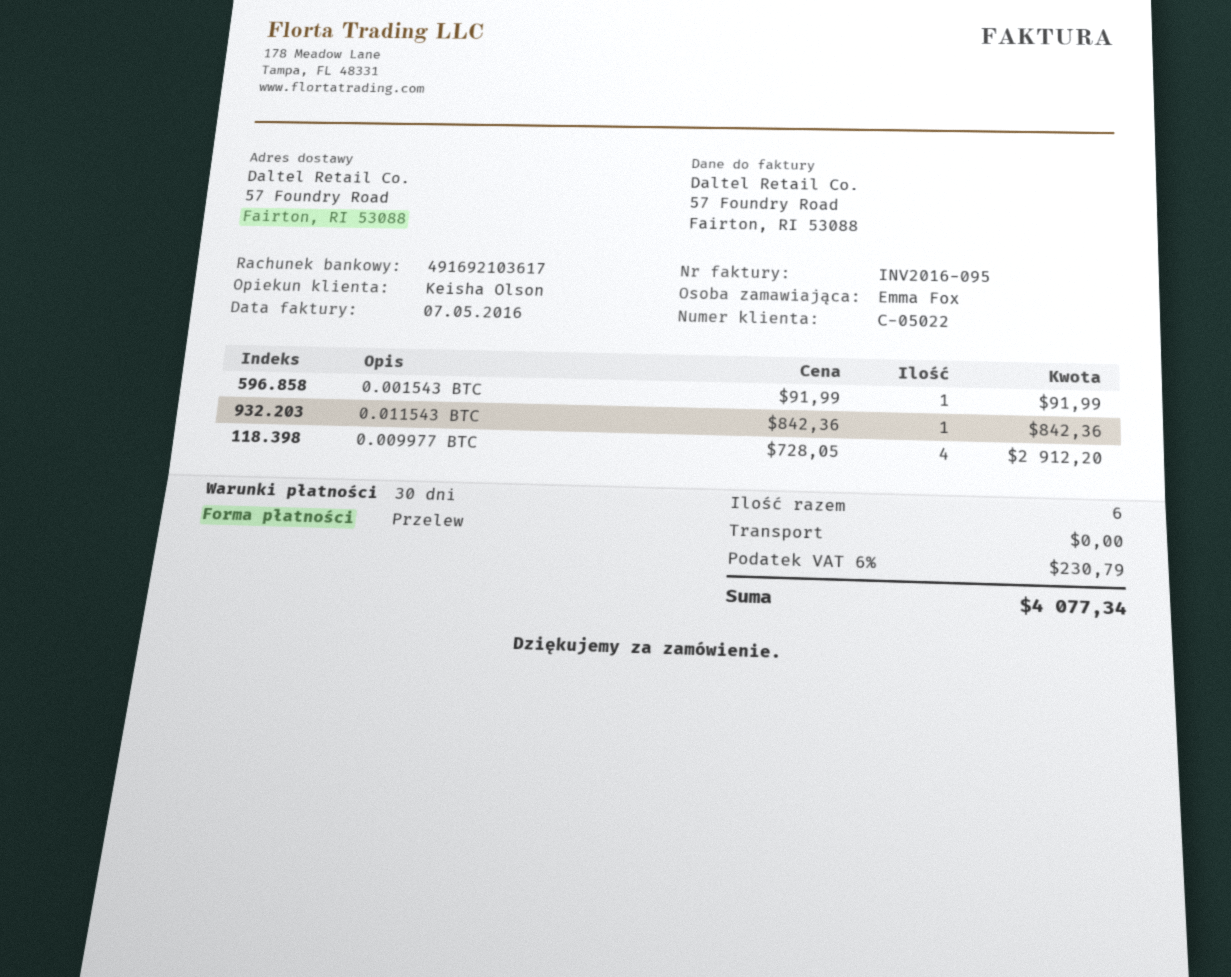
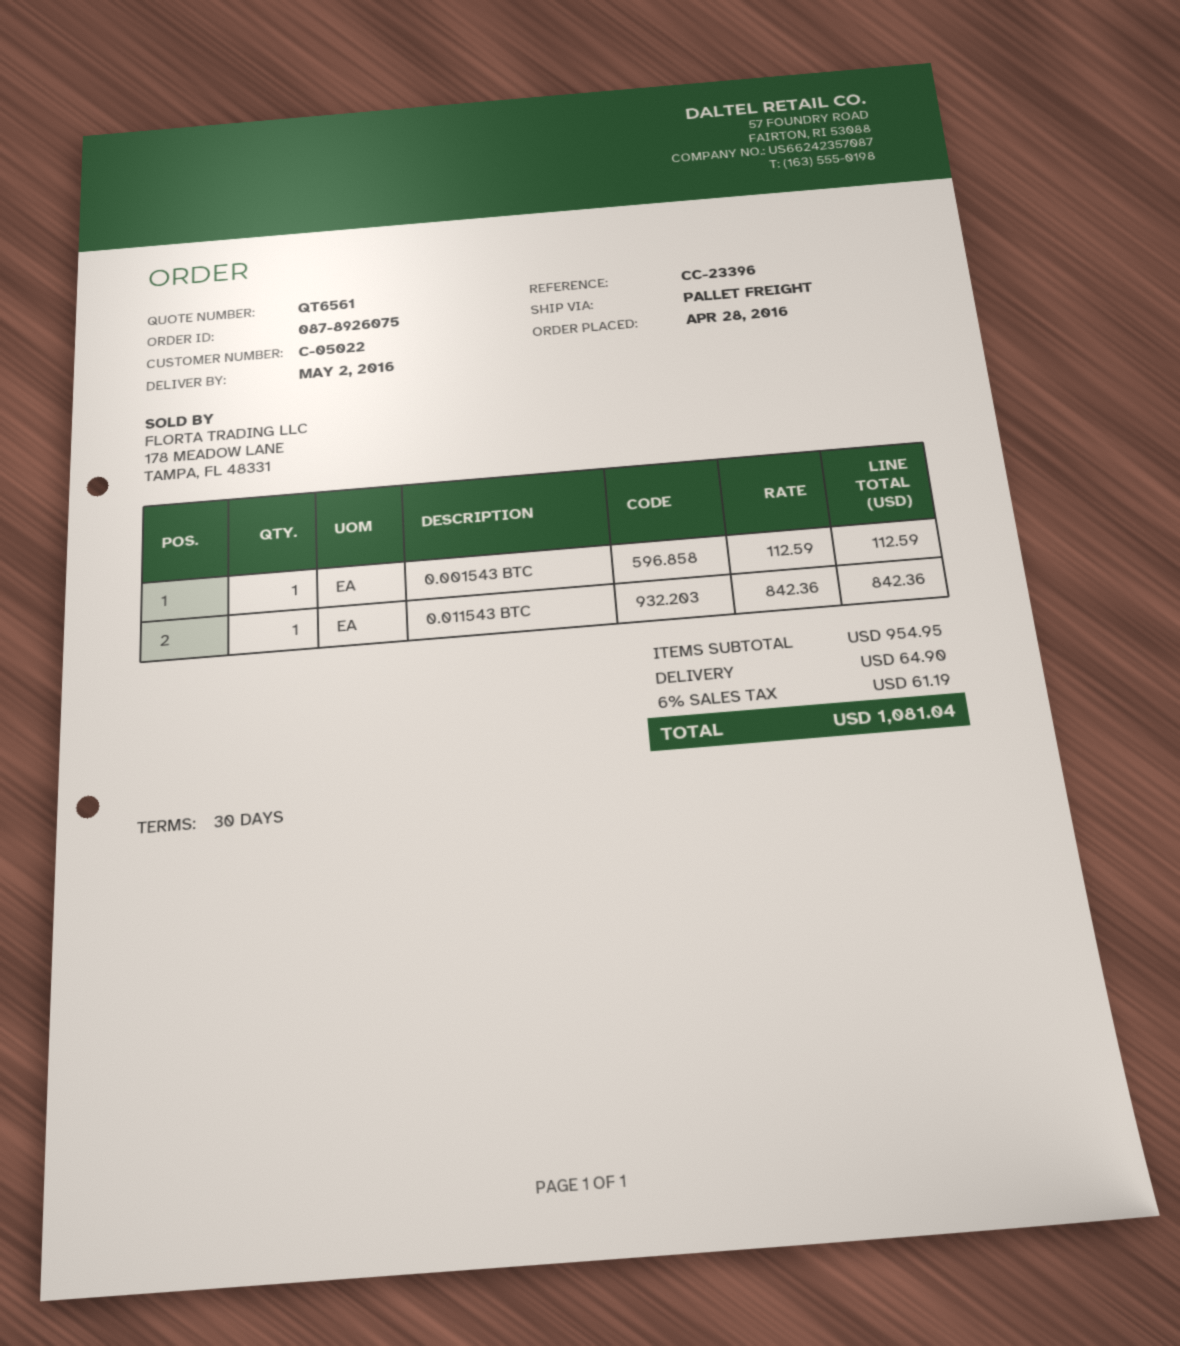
0.001543 BTC: 1 x 91.99 = 91.99 -> 1 x 112.59 = 112.59
0.009977 BTC: 4 x 728.05 = 2912.20 -> none
shipping: 0.00 -> 64.90
tax: 6% = 230.79 -> 6% = 61.19
total: 4077.34 -> 1081.04

